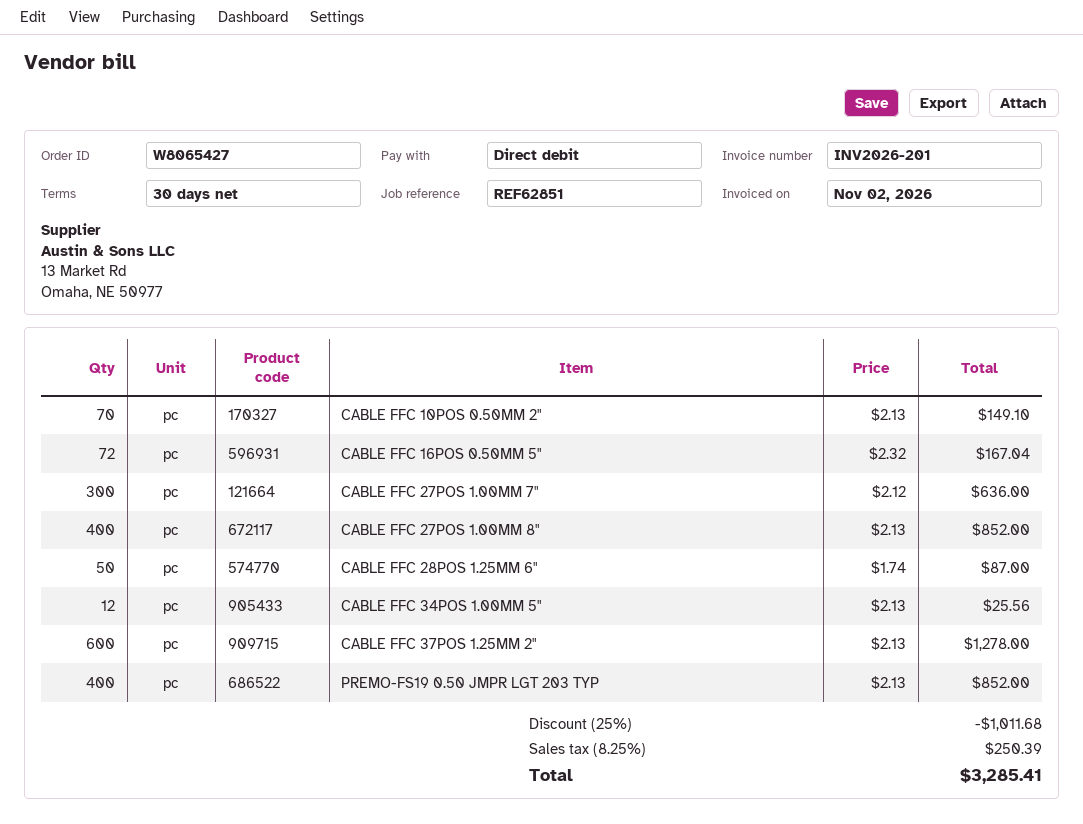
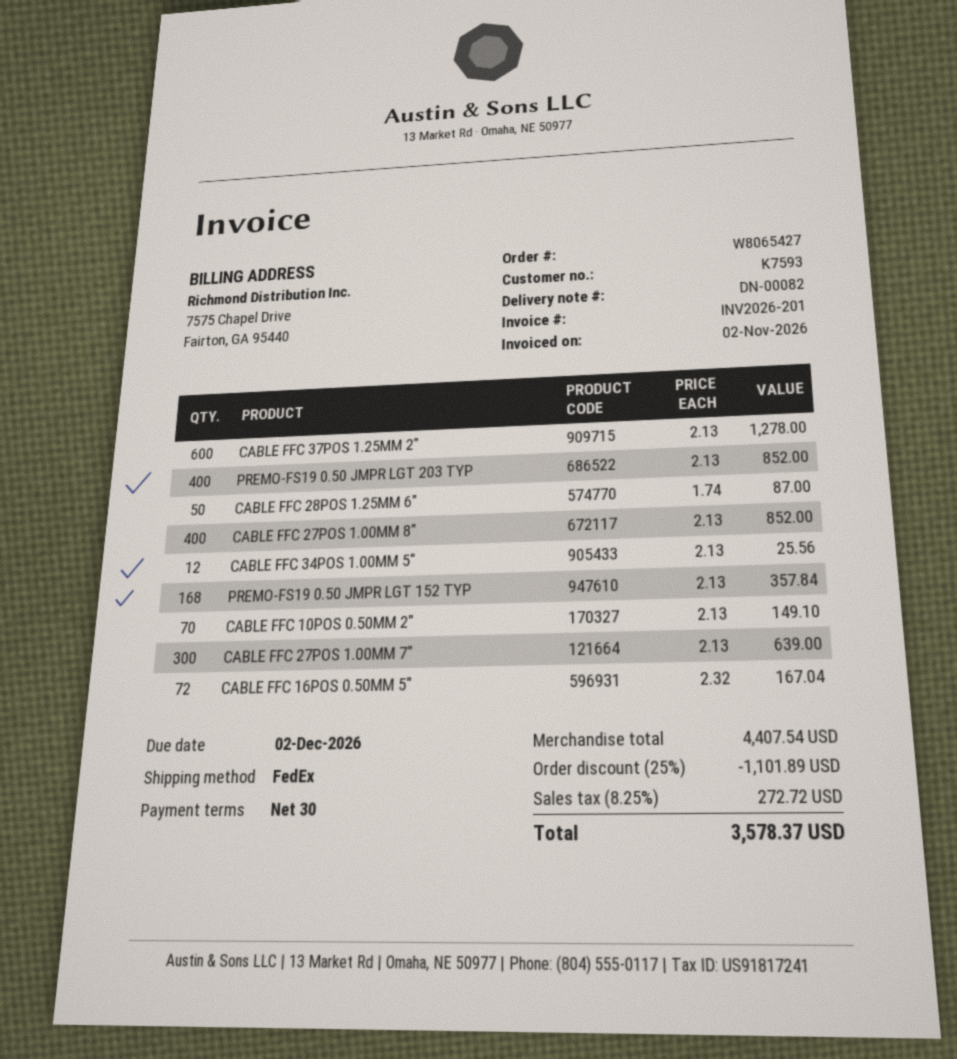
CABLE FFC 27POS 1.00MM 7": 300 x 2.12 = 636.00 -> 300 x 2.13 = 639.00
PREMO-FS19 0.50 JMPR LGT 152 TYP: none -> 168 x 2.13 = 357.84
discount: 25% = 1011.68 -> 25% = 1101.89
tax: 8.25% = 250.39 -> 8.25% = 272.72
total: 3285.41 -> 3578.37

